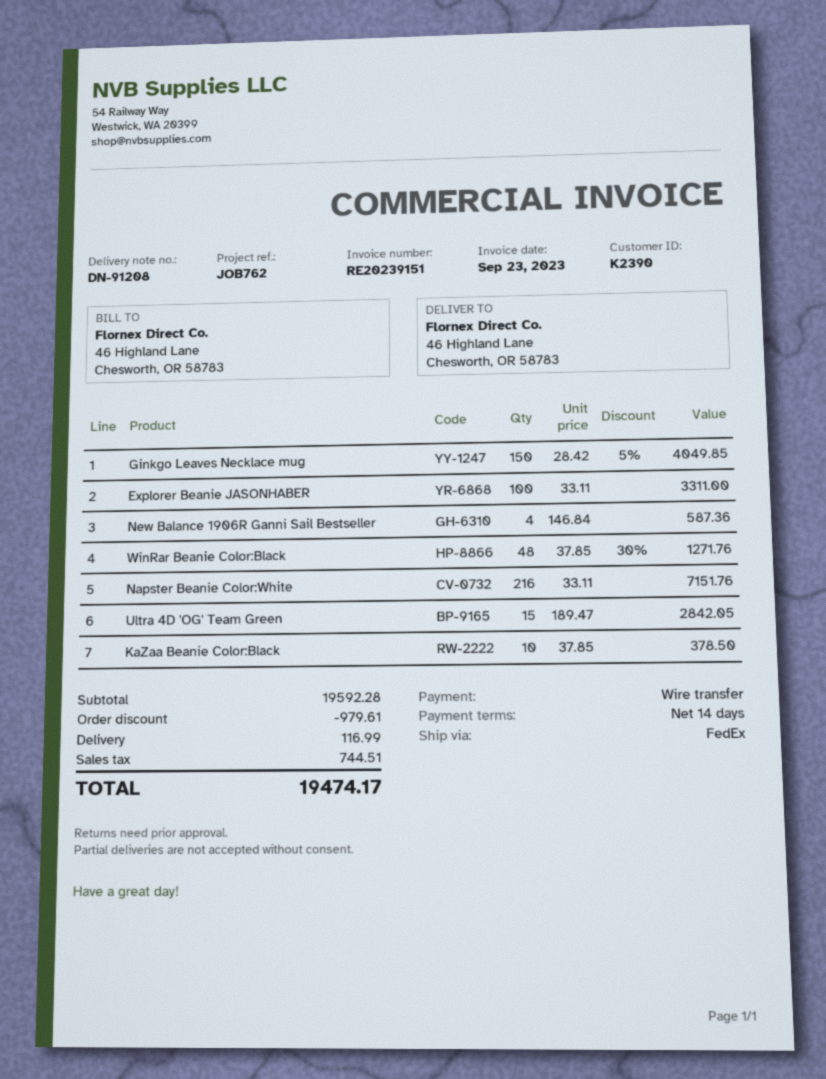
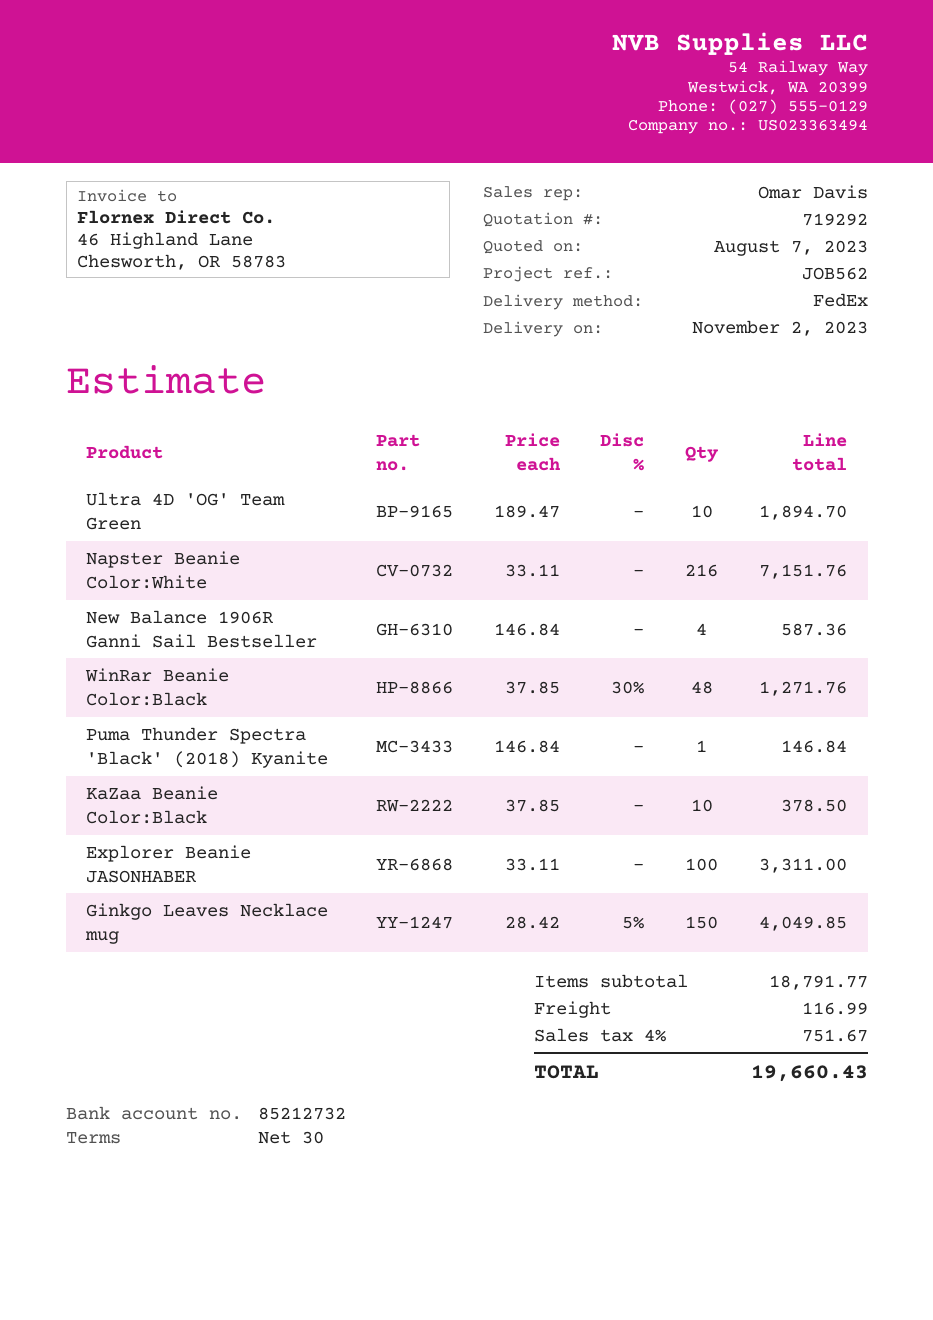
payment terms: 14 days -> 30 days
reference: JOB762 -> JOB562
Ultra 4D 'OG' Team Green: 15 x 189.47 = 2842.05 -> 10 x 189.47 = 1894.70
Puma Thunder Spectra 'Black' (2018) Kyanite: none -> 1 x 146.84 = 146.84
subtotal: 19592.28 -> 18791.77
discount: 979.61 -> none
tax: 744.51 -> 751.67
total: 19474.17 -> 19660.43

